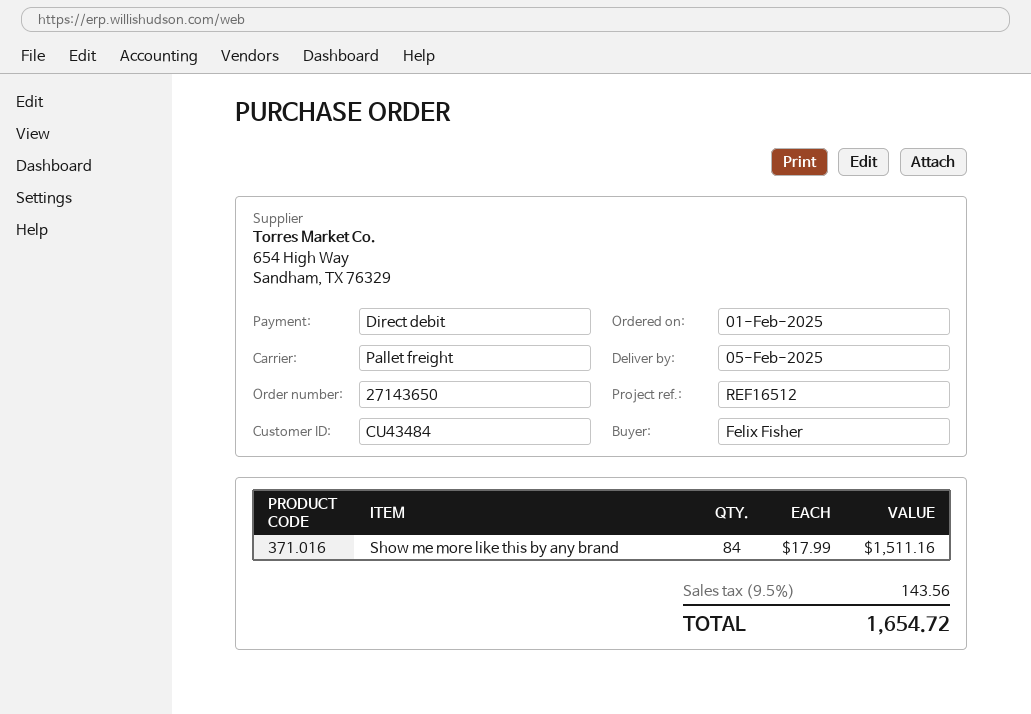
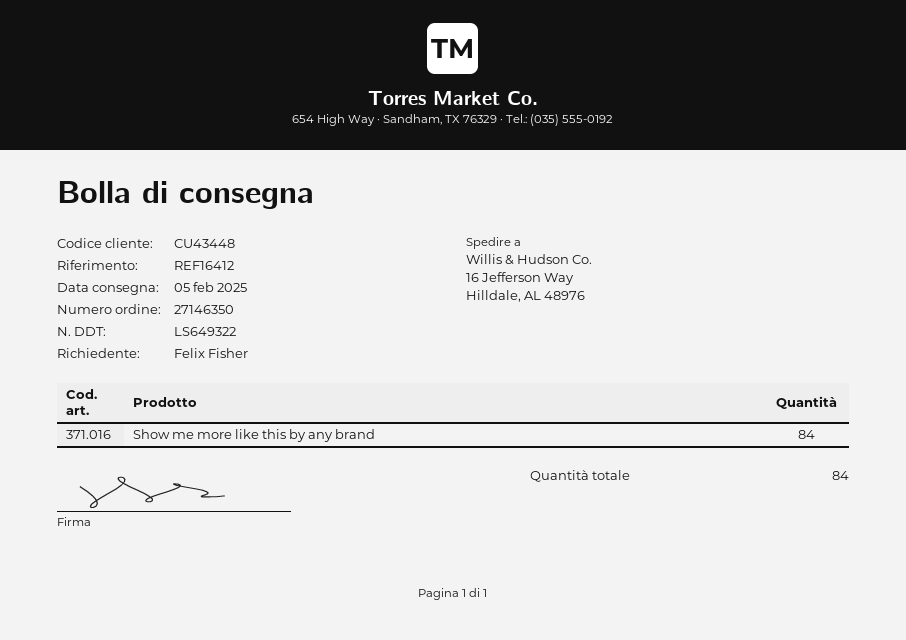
order number: 27143650 -> 27146350
customer number: CU43484 -> CU43448
reference: REF16512 -> REF16412

